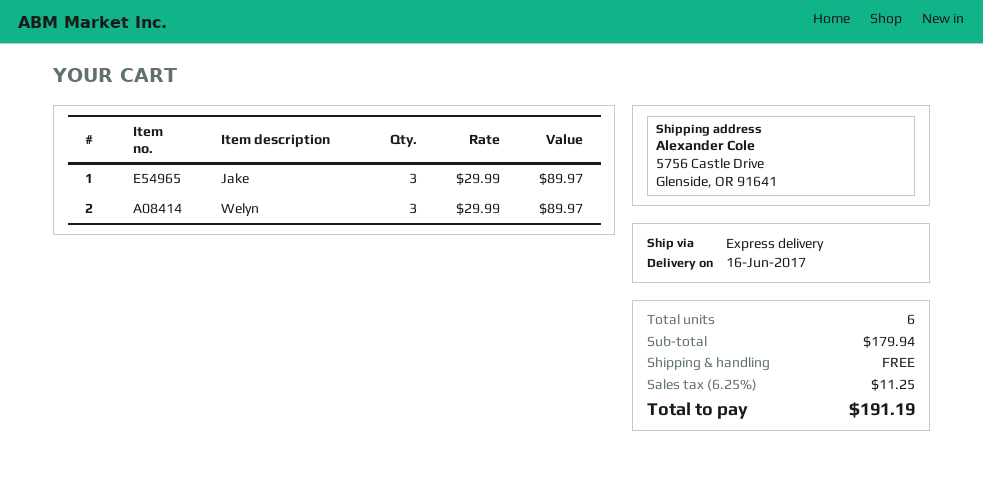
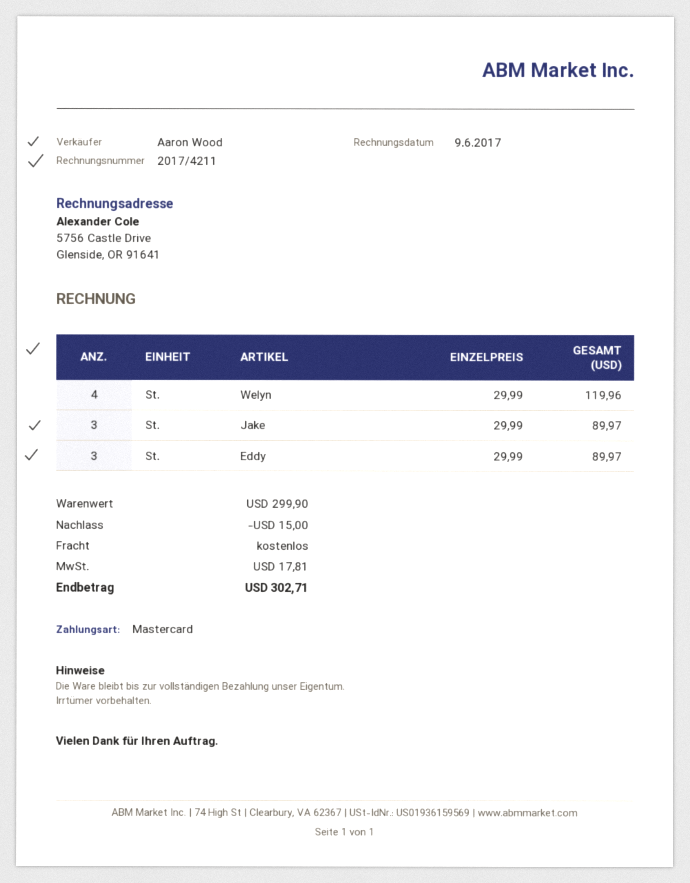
Welyn: 3 x 29.99 = 89.97 -> 4 x 29.99 = 119.96
Eddy: none -> 3 x 29.99 = 89.97
subtotal: 179.94 -> 299.90
discount: none -> 15.00
tax: 11.25 -> 17.81
total: 191.19 -> 302.71

